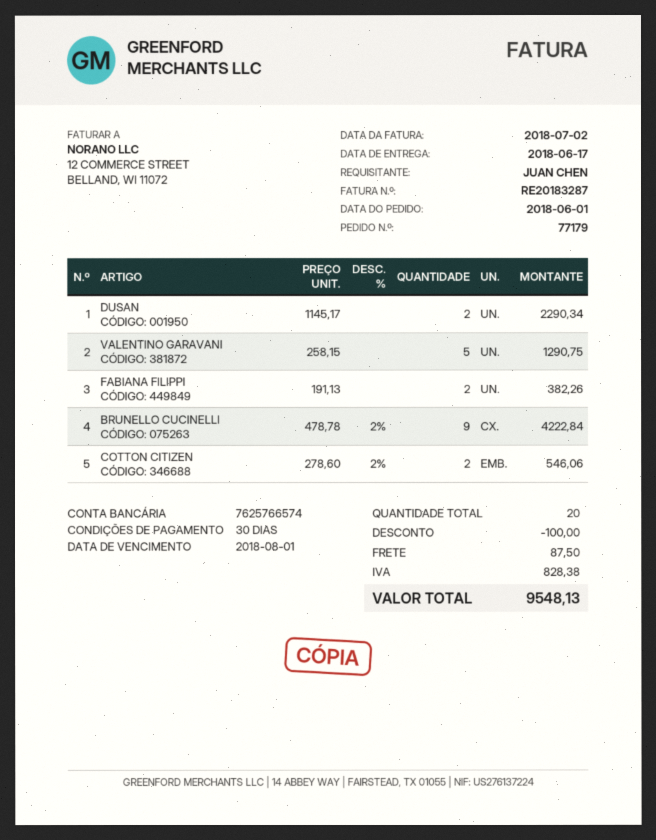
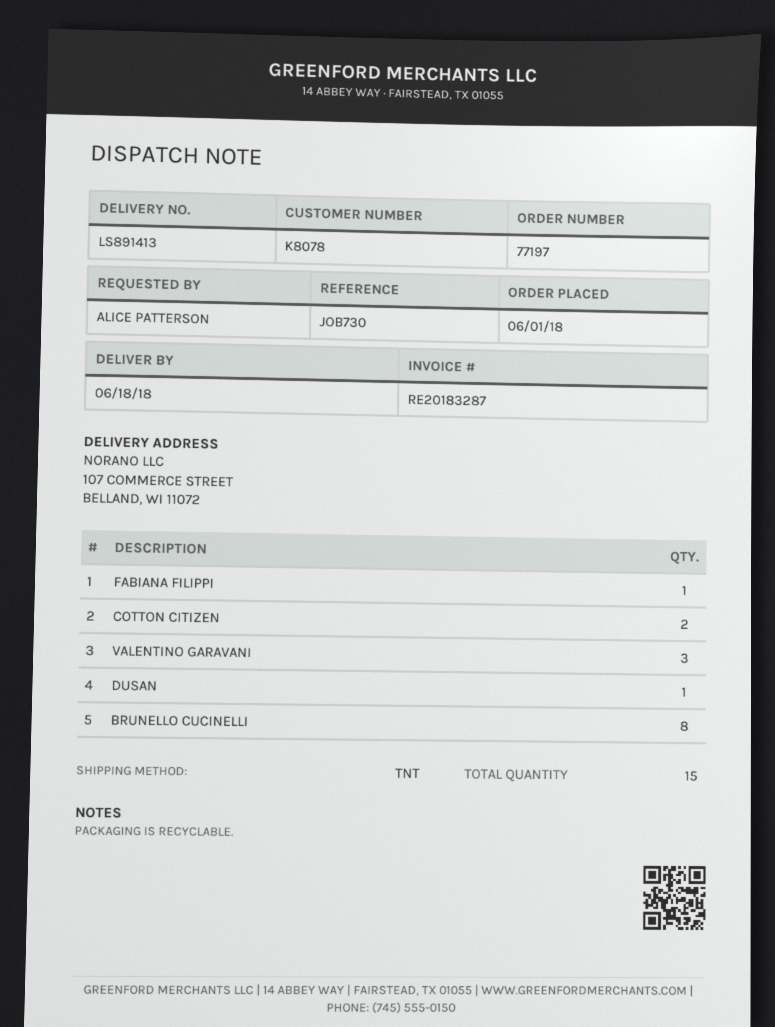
order number: 77179 -> 77197
delivery date: 2018-06-17 -> 2018-06-18
ordered by: JUAN CHEN -> ALICE PATTERSON
DUSAN: 2 -> 1
VALENTINO GARAVANI: 5 -> 3
FABIANA FILIPPI: 2 -> 1
BRUNELLO CUCINELLI: 9 -> 8
total quantity: 20 -> 15

